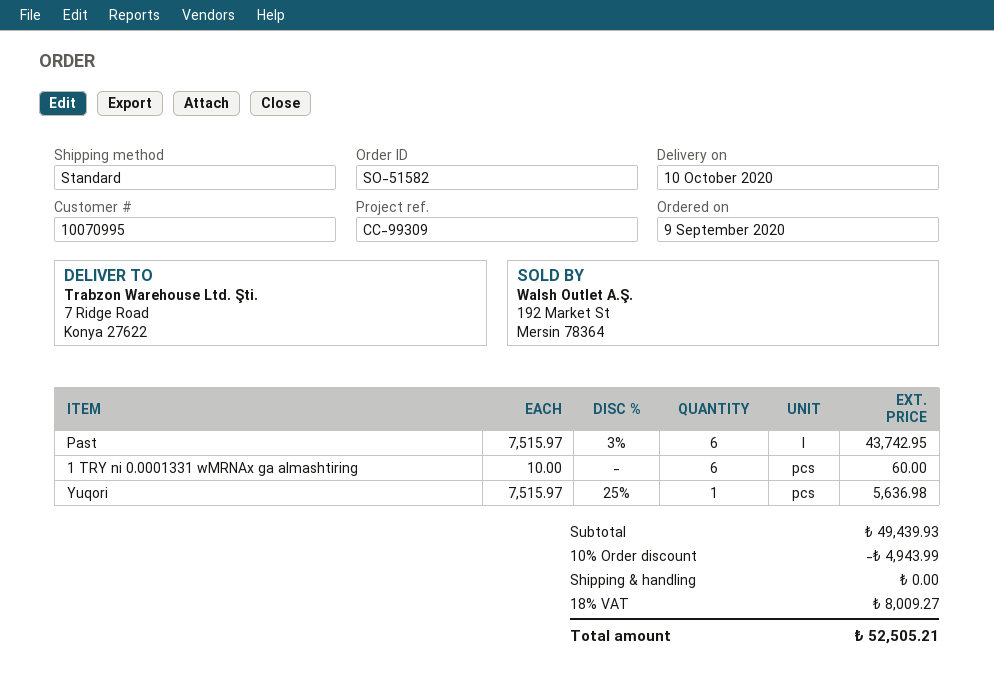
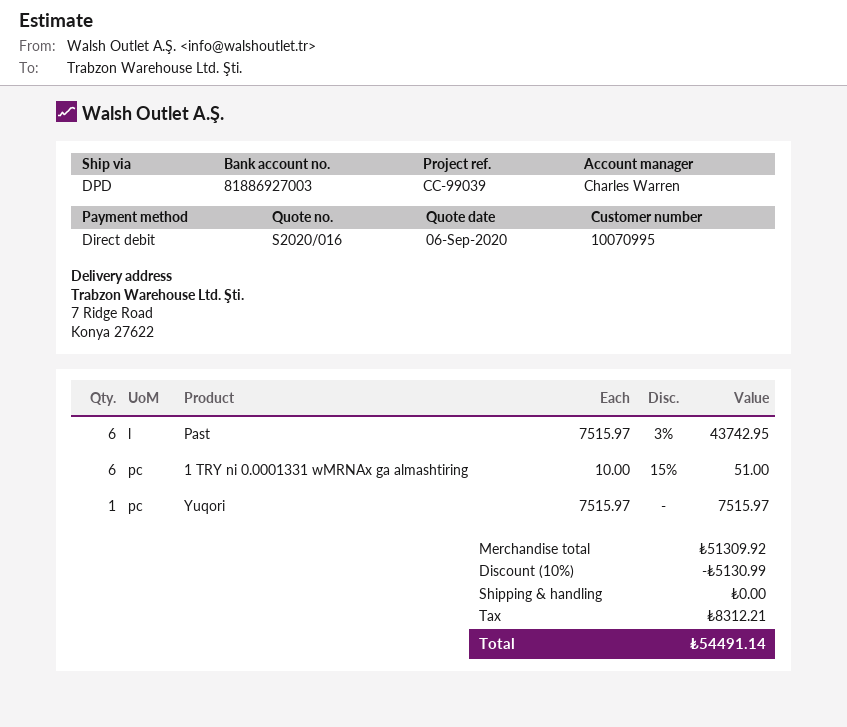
reference: CC-99309 -> CC-99039
shipping method: standard -> DPD
1 TRY ni 0.0001331 wMRNAx ga almashtiring: 6 x 10.00 = 60.00 -> 6 x 10.00 - 15% = 51.00
Yuqori: 1 x 7515.97 - 25% = 5636.98 -> 1 x 7515.97 = 7515.97
subtotal: 49439.93 -> 51309.92
discount: 10% = 4943.99 -> 10% = 5130.99
tax: 8009.27 -> 8312.21
total: 52505.21 -> 54491.14

